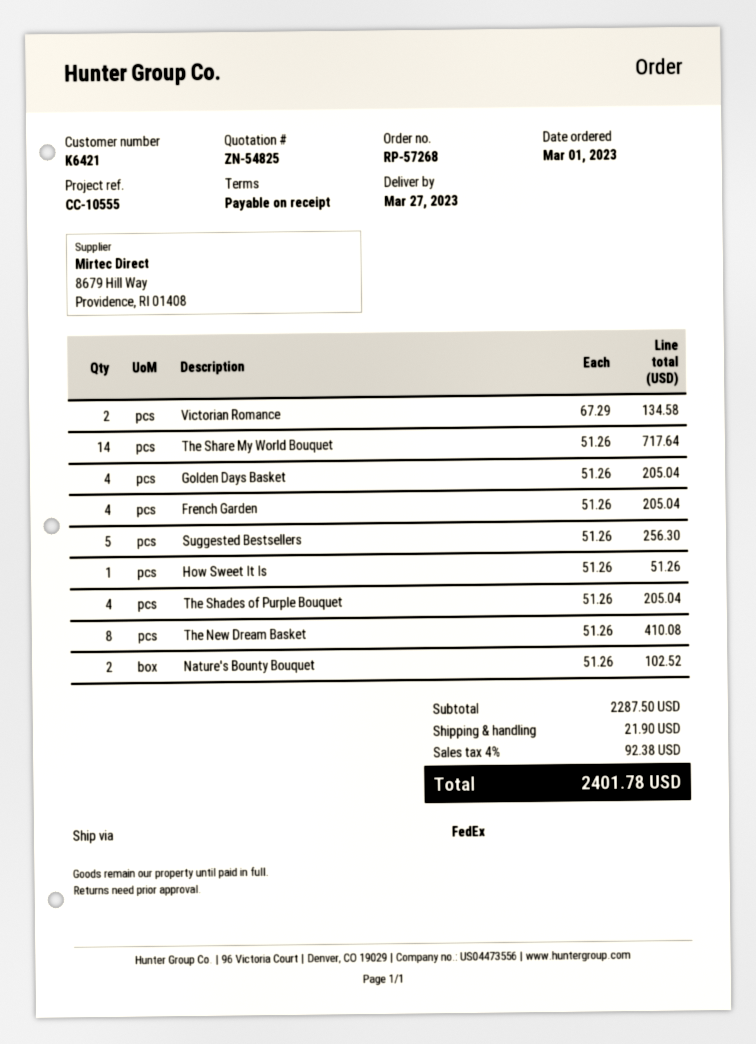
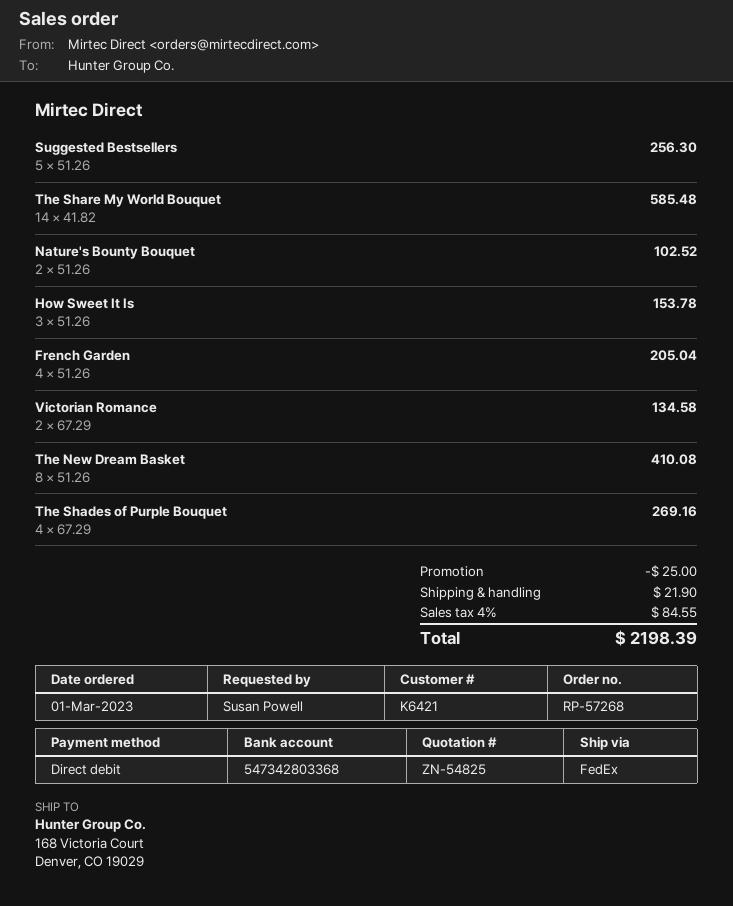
The Share My World Bouquet: 14 x 51.26 = 717.64 -> 14 x 41.82 = 585.48
Golden Days Basket: 4 x 51.26 = 205.04 -> none
How Sweet It Is: 1 x 51.26 = 51.26 -> 3 x 51.26 = 153.78
The Shades of Purple Bouquet: 4 x 51.26 = 205.04 -> 4 x 67.29 = 269.16
discount: none -> 25.00
tax: 4% = 92.38 -> 4% = 84.55
total: 2401.78 -> 2198.39

